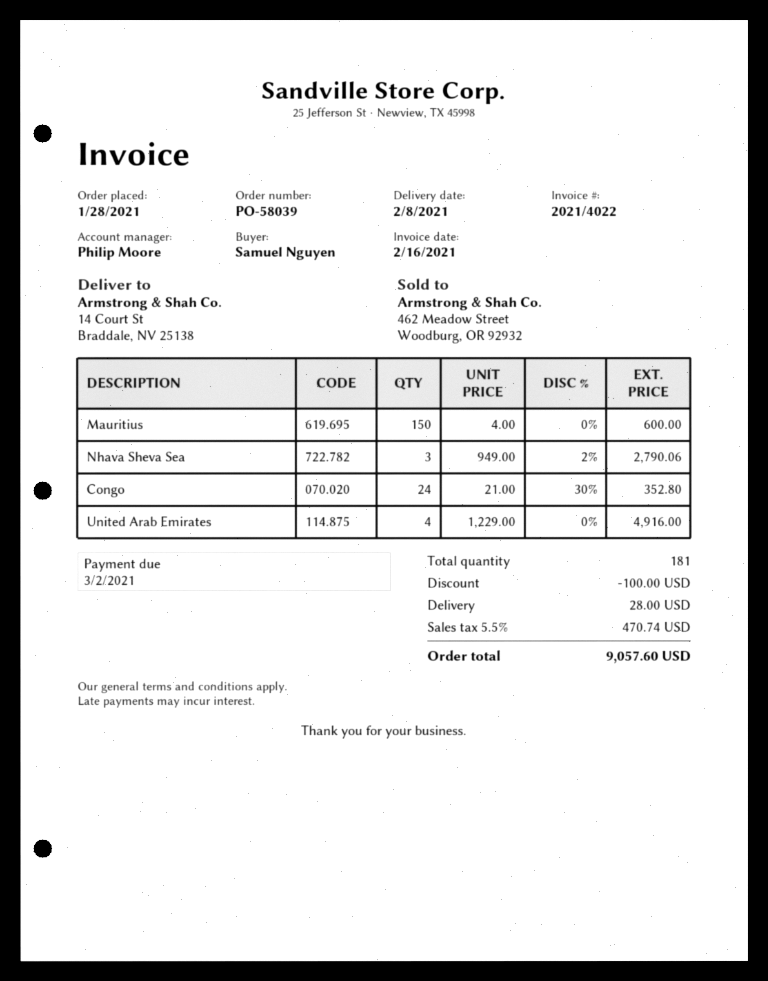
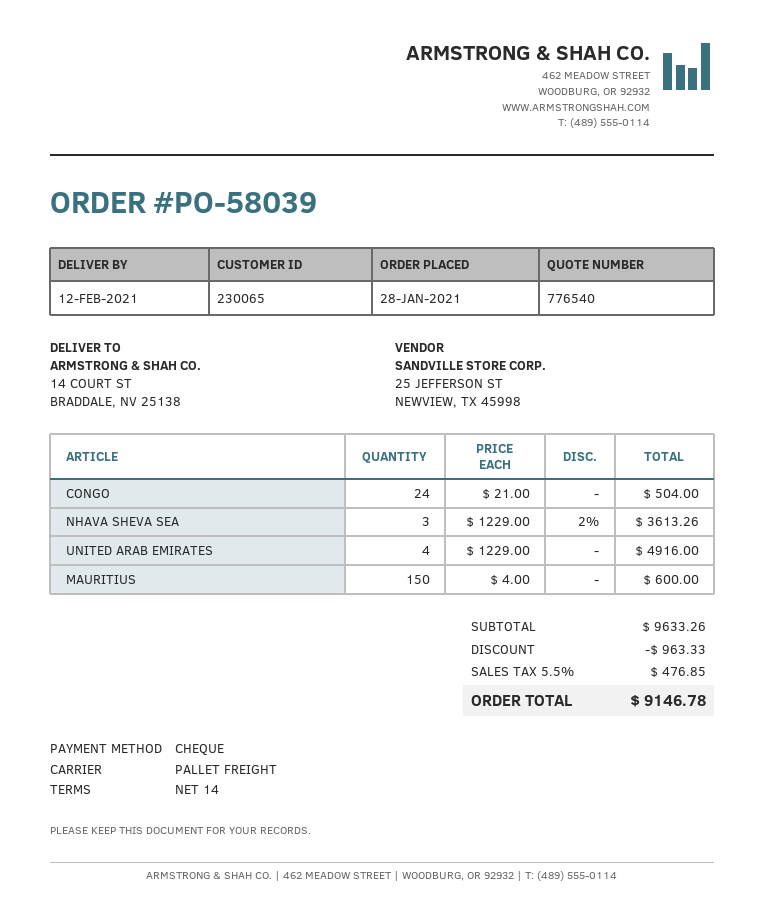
delivery date: 2021-02-08 -> 2021-02-12
Nhava Sheva Sea: 3 x 949.00 - 2% = 2790.06 -> 3 x 1229.00 - 2% = 3613.26
Congo: 24 x 21.00 - 30% = 352.80 -> 24 x 21.00 = 504.00
discount: 100.00 -> 963.33
shipping: 28.00 -> none
tax: 5.5% = 470.74 -> 5.5% = 476.85
total: 9057.60 -> 9146.78

